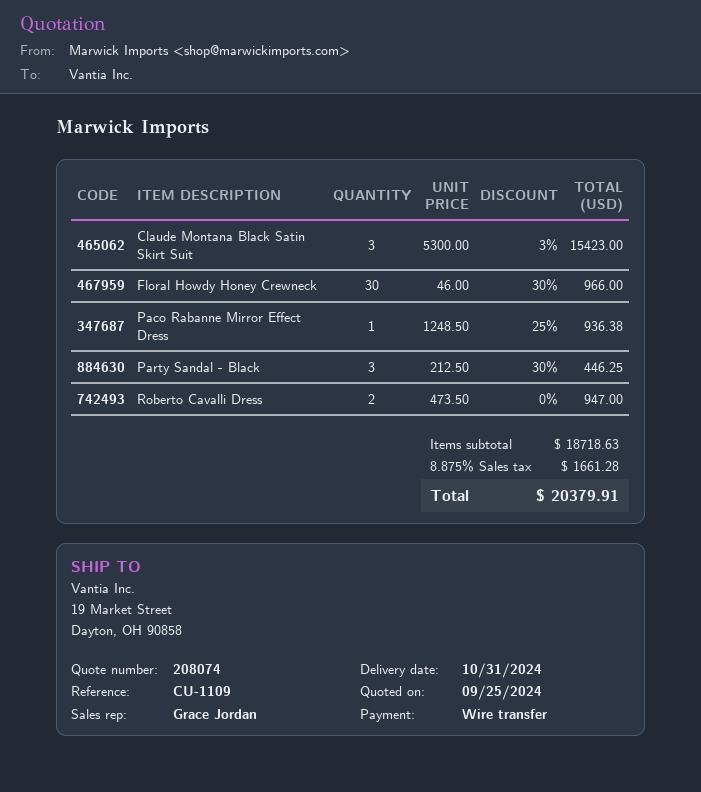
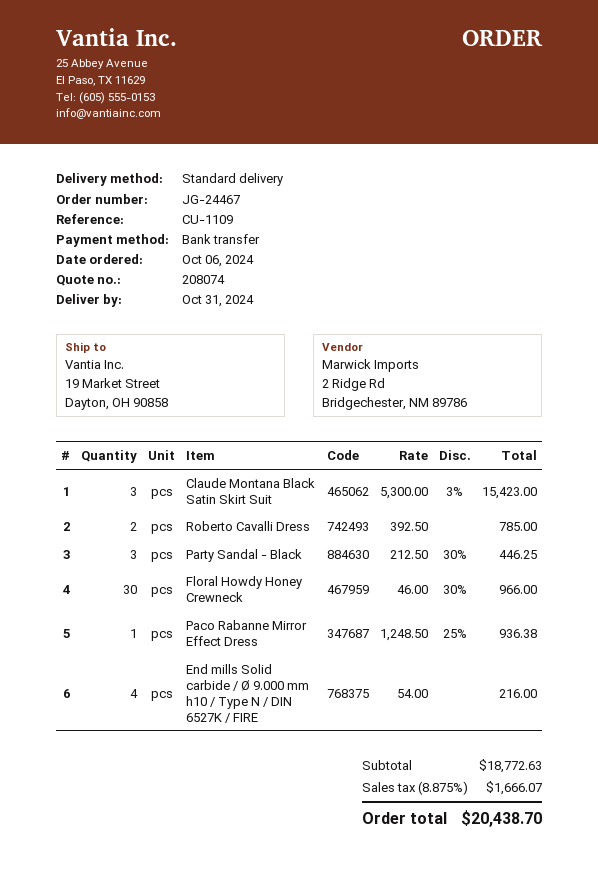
Roberto Cavalli Dress: 2 x 473.50 = 947.00 -> 2 x 392.50 = 785.00
End mills Solid carbide / Ø 9.000 mm h10 / Type N / DIN 6527K / FIRE: none -> 4 x 54.00 = 216.00
subtotal: 18718.63 -> 18772.63
tax: 8.875% = 1661.28 -> 8.875% = 1666.07
total: 20379.91 -> 20438.70

